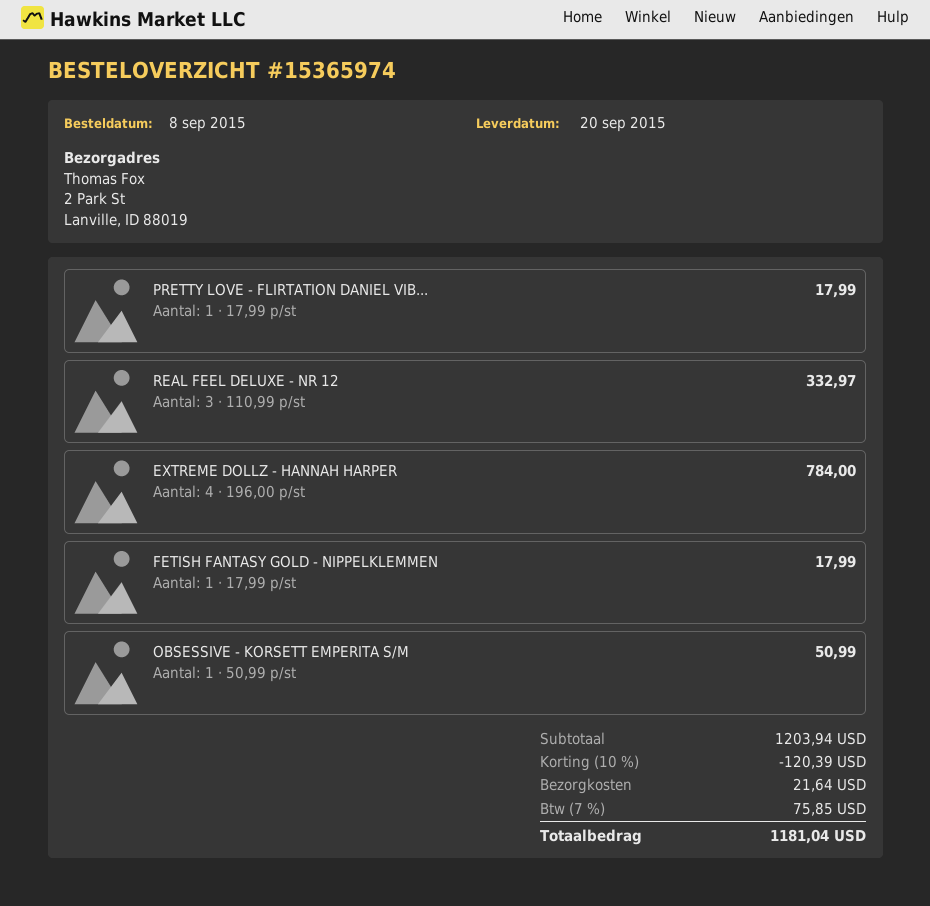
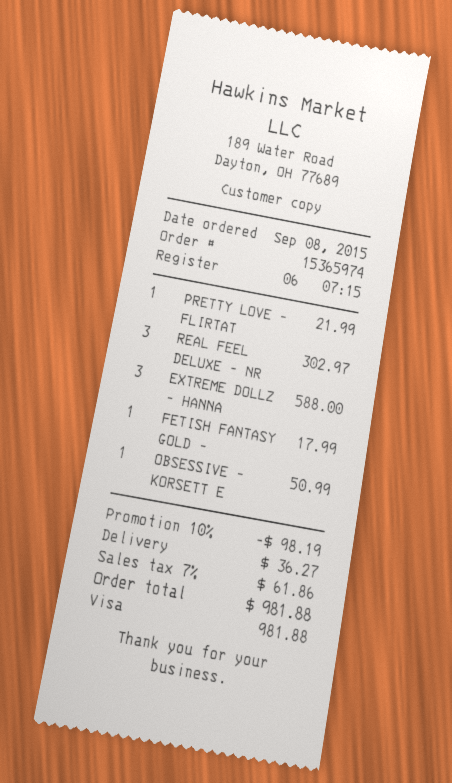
PRETTY LOVE - FLIRTATION DANIEL VIB...: 1 for 17.99 -> 1 for 21.99
REAL FEEL DELUXE - NR 12: 3 for 332.97 -> 3 for 302.97
EXTREME DOLLZ - HANNAH HARPER: 4 for 784.00 -> 3 for 588.00
discount: 10% = 120.39 -> 10% = 98.19
shipping: 21.64 -> 36.27
tax: 7% = 75.85 -> 7% = 61.86
total: 1181.04 -> 981.88

